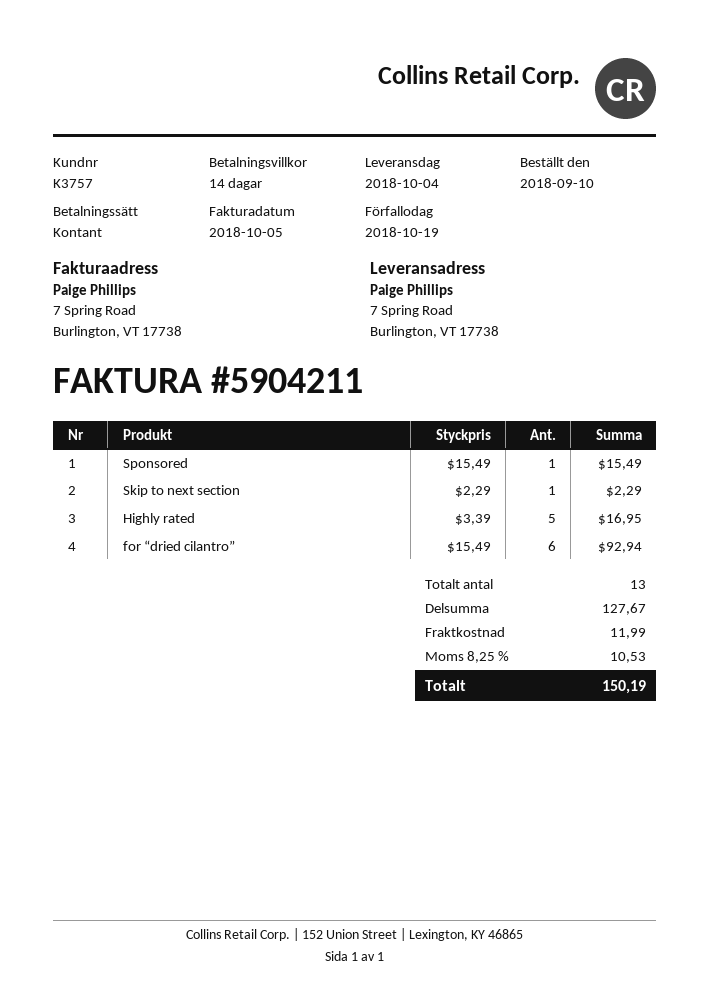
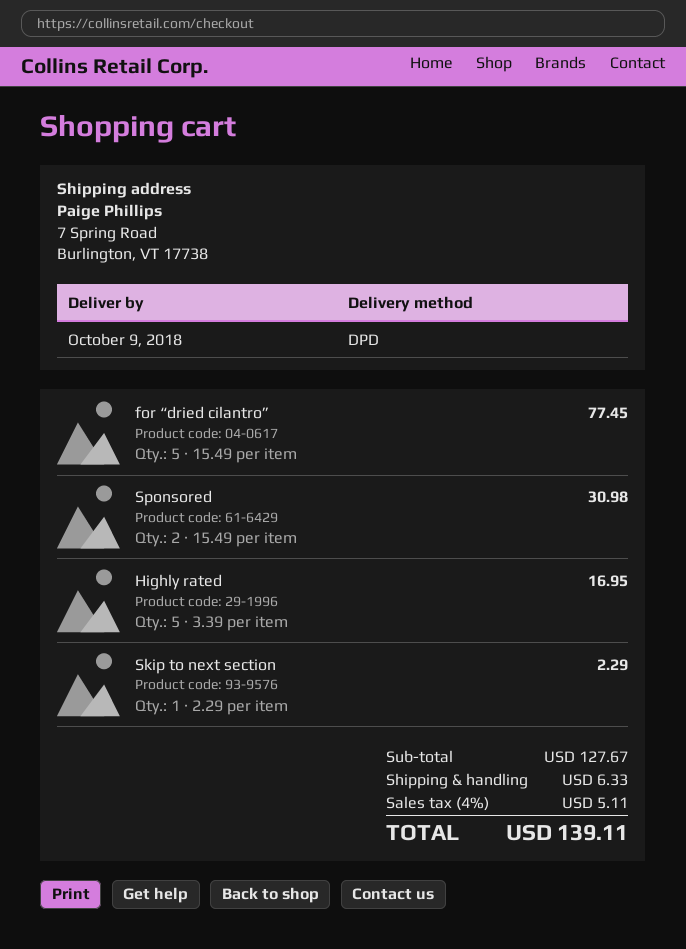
delivery date: 2018-10-04 -> 2018-10-09
Sponsored: 1 x 15.49 = 15.49 -> 2 x 15.49 = 30.98
for “dried cilantro”: 6 x 15.49 = 92.94 -> 5 x 15.49 = 77.45
shipping: 11.99 -> 6.33
tax: 8.25% = 10.53 -> 4% = 5.11
total: 150.19 -> 139.11

